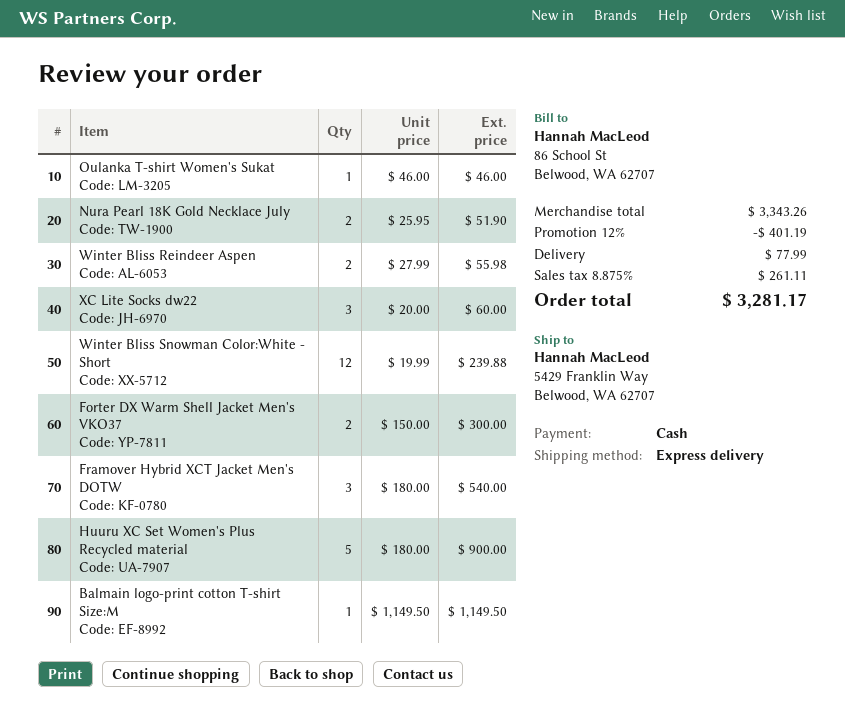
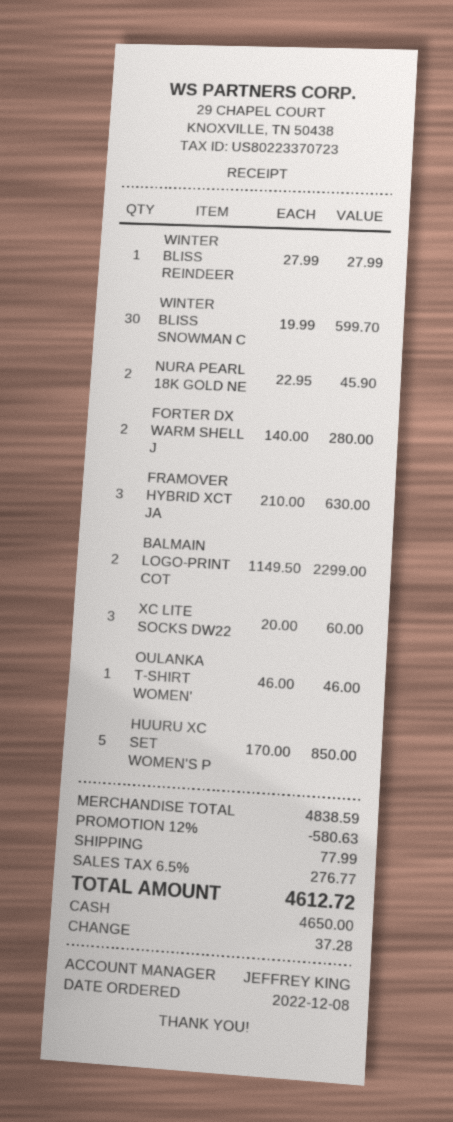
Nura Pearl 18K Gold Necklace July: 2 x 25.95 = 51.90 -> 2 x 22.95 = 45.90
Winter Bliss Reindeer Aspen: 2 x 27.99 = 55.98 -> 1 x 27.99 = 27.99
Winter Bliss Snowman Color:White - Short: 12 x 19.99 = 239.88 -> 30 x 19.99 = 599.70
Forter DX Warm Shell Jacket Men's VKO37: 2 x 150.00 = 300.00 -> 2 x 140.00 = 280.00
Framover Hybrid XCT Jacket Men's DOTW: 3 x 180.00 = 540.00 -> 3 x 210.00 = 630.00
Huuru XC Set Women's Plus Recycled material: 5 x 180.00 = 900.00 -> 5 x 170.00 = 850.00
Balmain logo-print cotton T-shirt Size:M: 1 x 1149.50 = 1149.50 -> 2 x 1149.50 = 2299.00
subtotal: 3343.26 -> 4838.59
discount: 12% = 401.19 -> 12% = 580.63
tax: 8.875% = 261.11 -> 6.5% = 276.77
total: 3281.17 -> 4612.72

